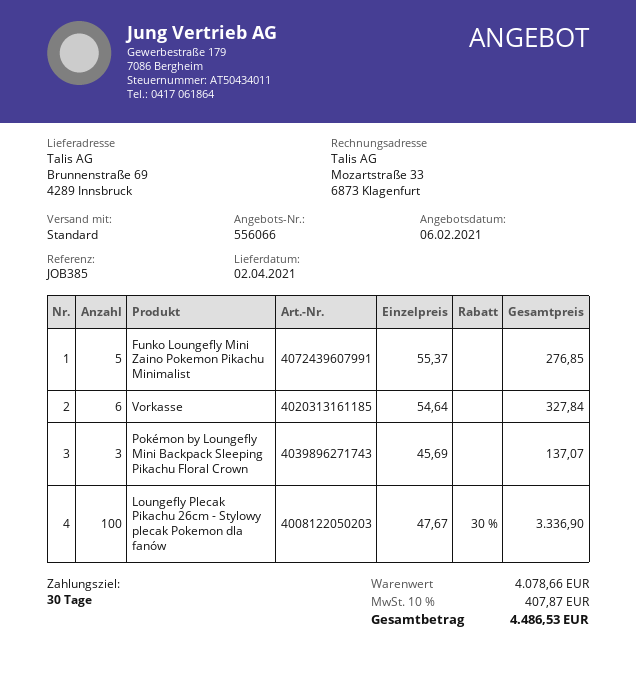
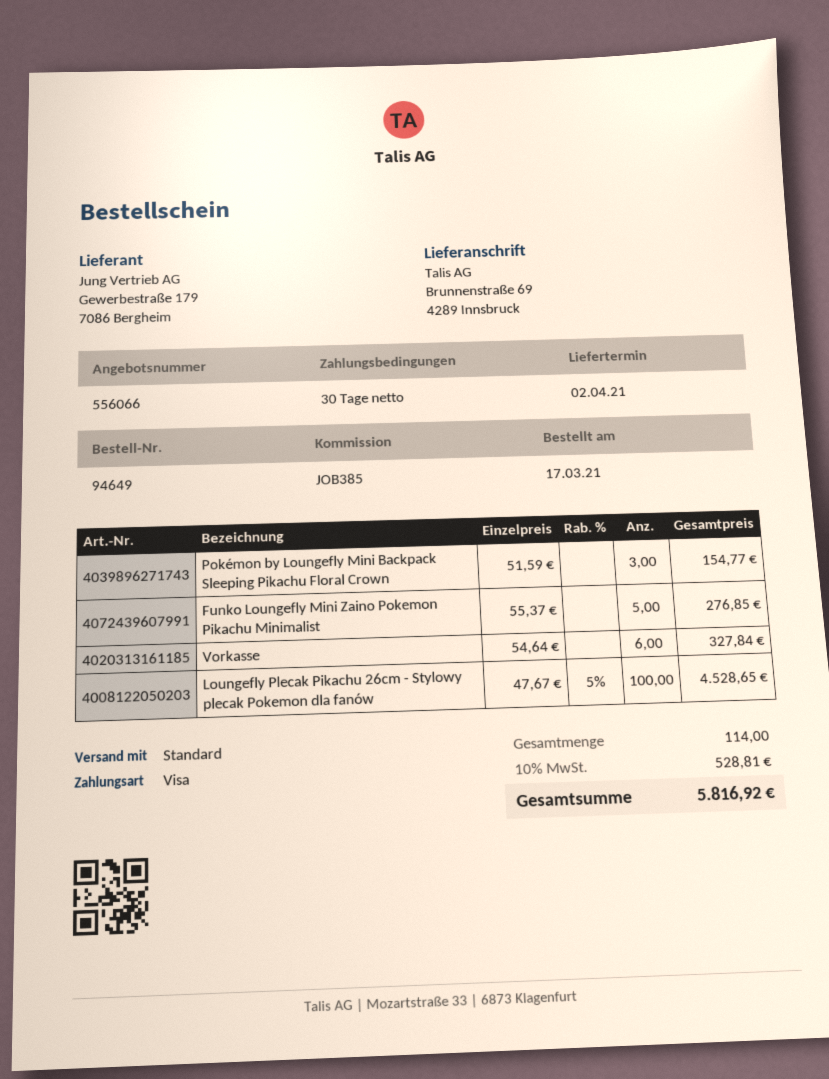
Pokémon by Loungefly Mini Backpack Sleeping Pikachu Floral Crown: 3 x 45.69 = 137.07 -> 3 x 51.59 = 154.77
Loungefly Plecak Pikachu 26cm - Stylowy plecak Pokemon dla fanów: 100 x 47.67 - 30% = 3336.90 -> 100 x 47.67 - 5% = 4528.65
tax: 10% = 407.87 -> 10% = 528.81
total: 4486.53 -> 5816.92

